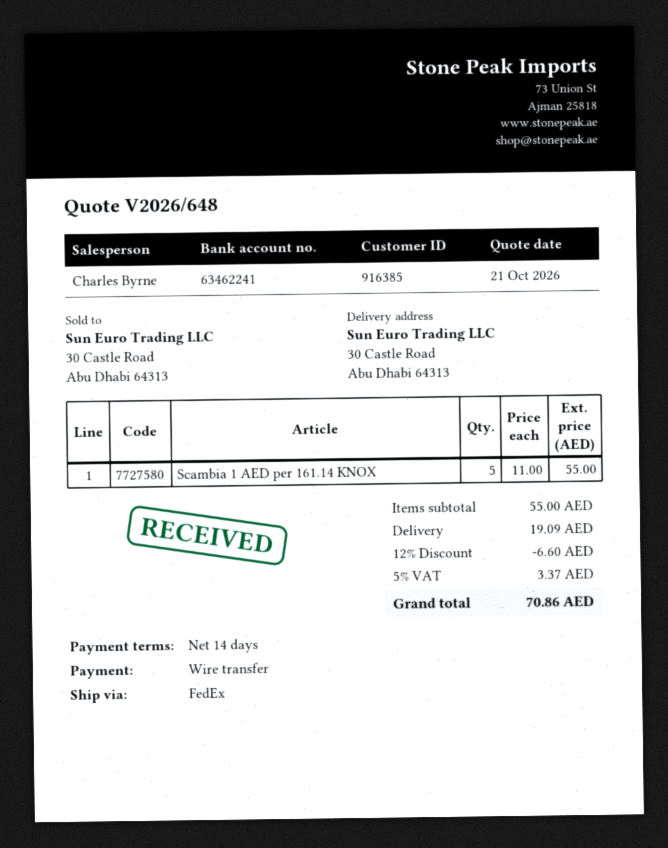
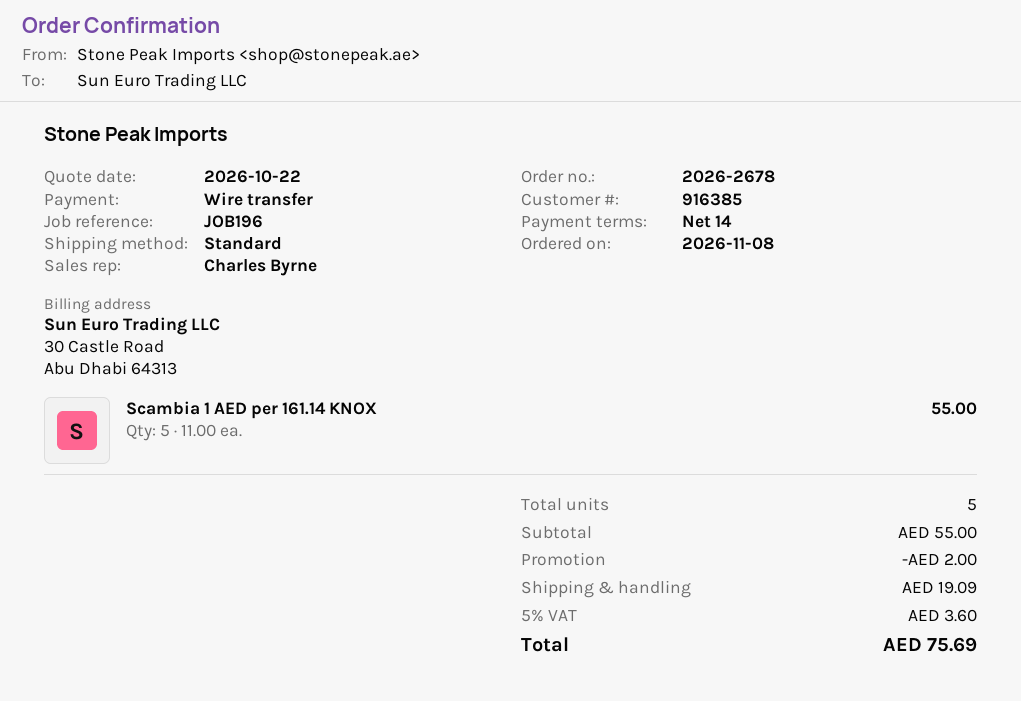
quote date: 2026-10-21 -> 2026-10-22
shipping method: FedEx -> standard
discount: 6.60 -> 2.00
tax: 5% = 3.37 -> 5% = 3.60
total: 70.86 -> 75.69

